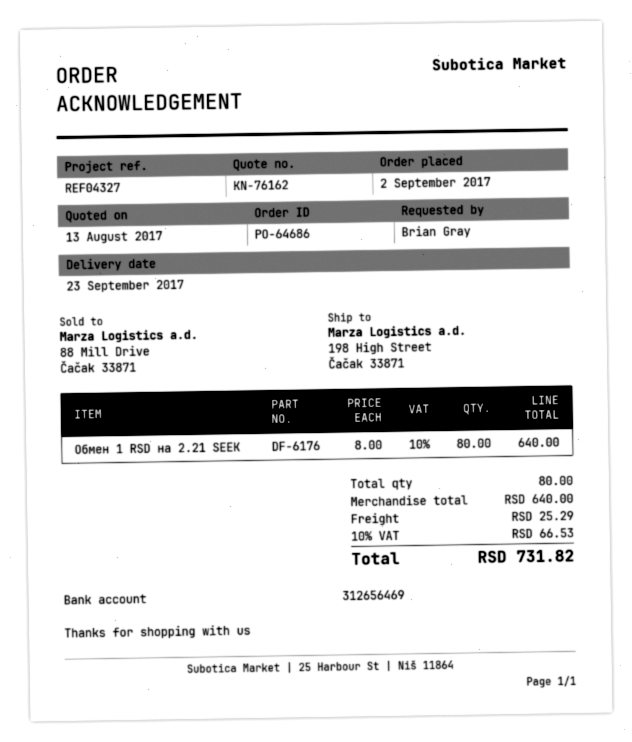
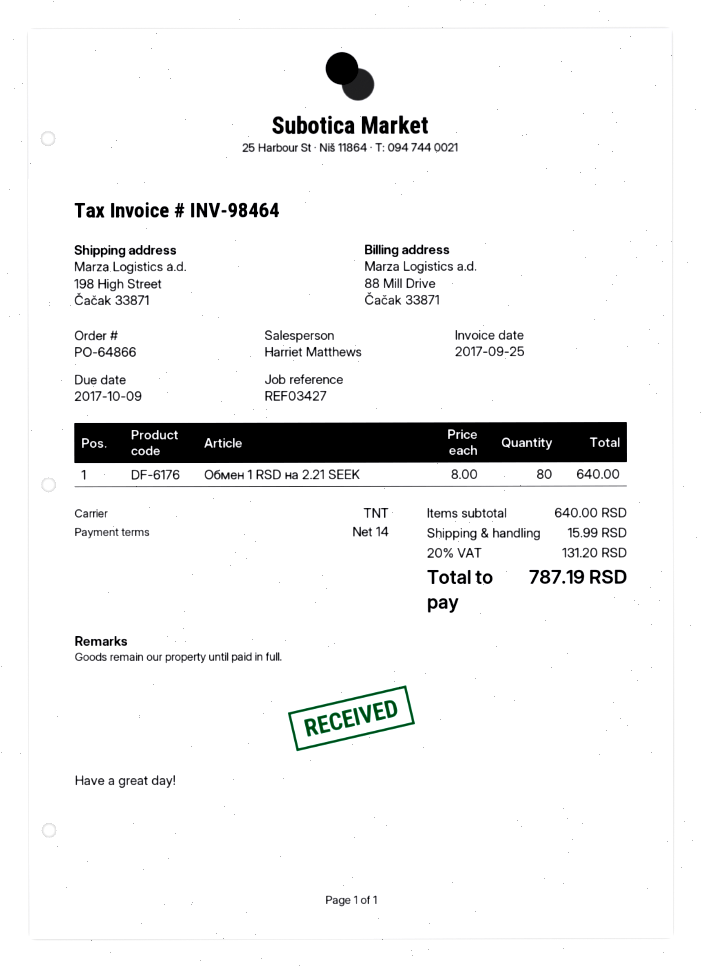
order number: PO-64686 -> PO-64866
reference: REF04327 -> REF03427
shipping: 25.29 -> 15.99
tax: 10% = 66.53 -> 20% = 131.20
total: 731.82 -> 787.19

